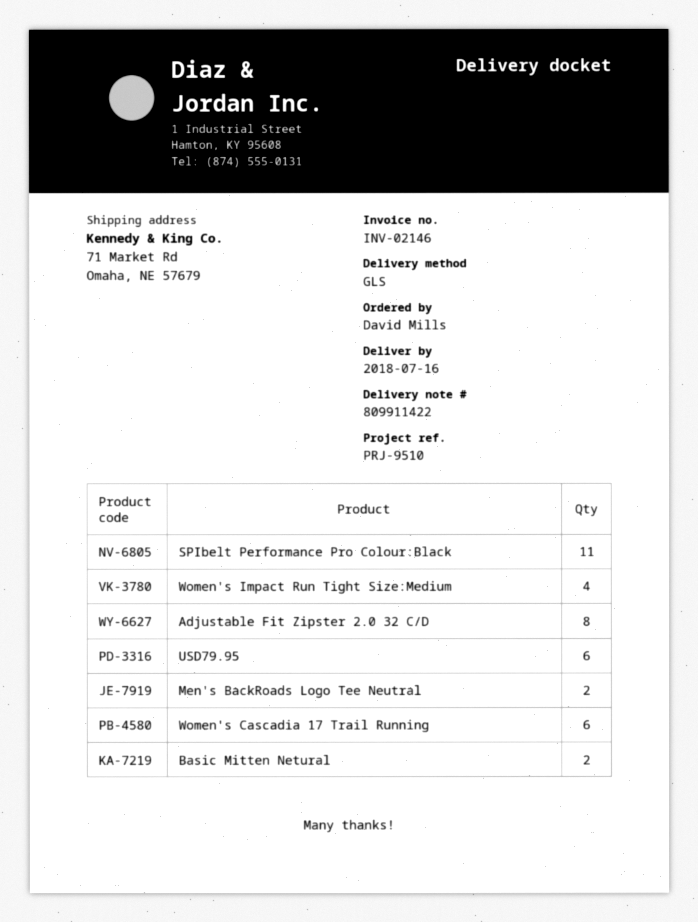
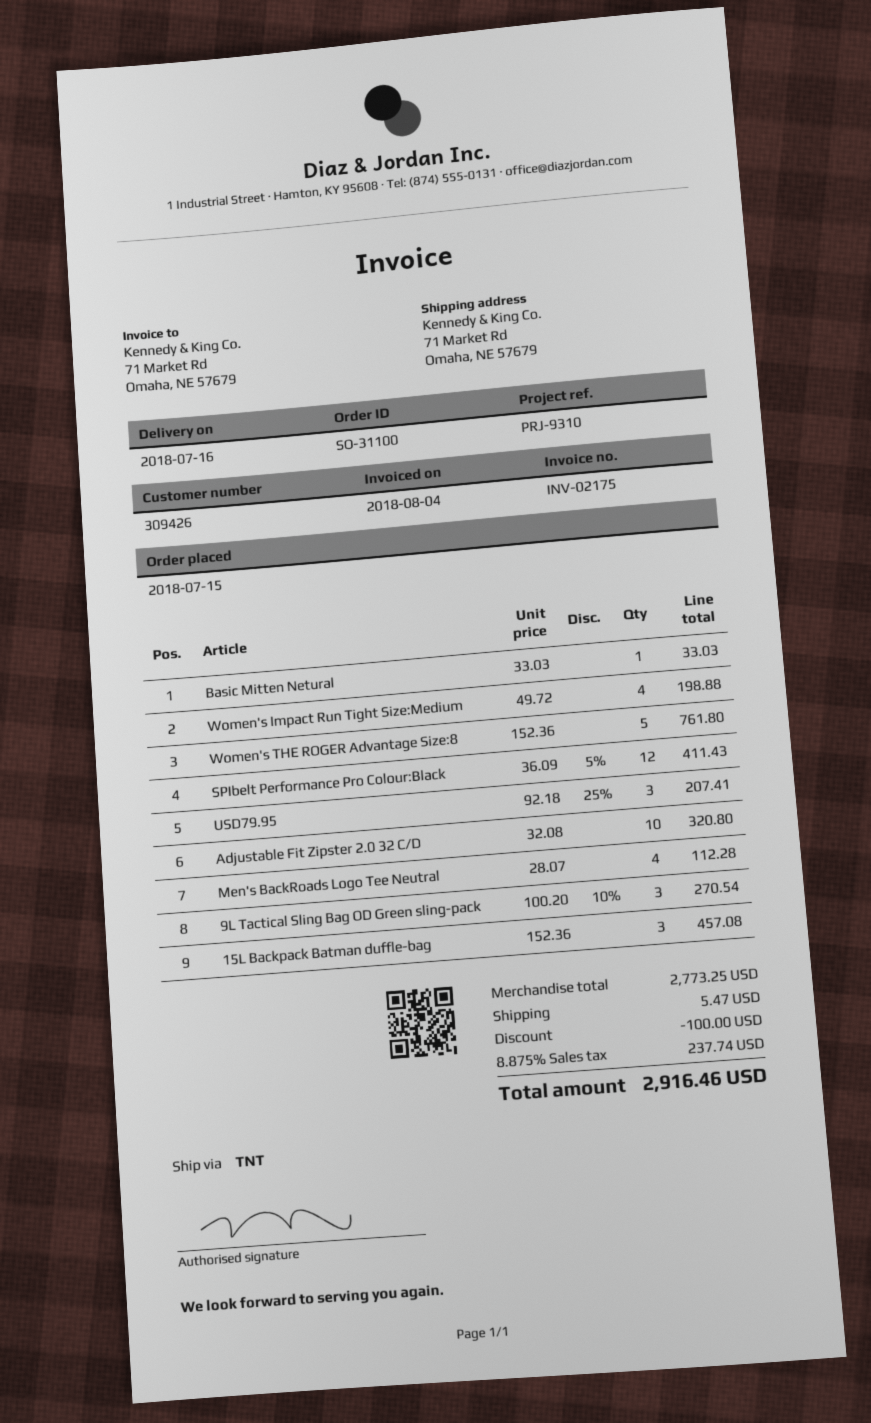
invoice number: INV-02146 -> INV-02175
reference: PRJ-9510 -> PRJ-9310
shipping method: GLS -> TNT
SPIbelt Performance Pro Colour:Black: 11 -> 12
Adjustable Fit Zipster 2.0 32 C/D: 8 -> 10
USD79.95: 6 -> 3
Men's BackRoads Logo Tee Neutral: 2 -> 4
Women's Cascadia 17 Trail Running: 6 -> none
Basic Mitten Netural: 2 -> 1
Women's THE ROGER Advantage Size:8: none -> 5
9L Tactical Sling Bag OD Green sling-pack: none -> 3
15L Backpack Batman duffle-bag: none -> 3

